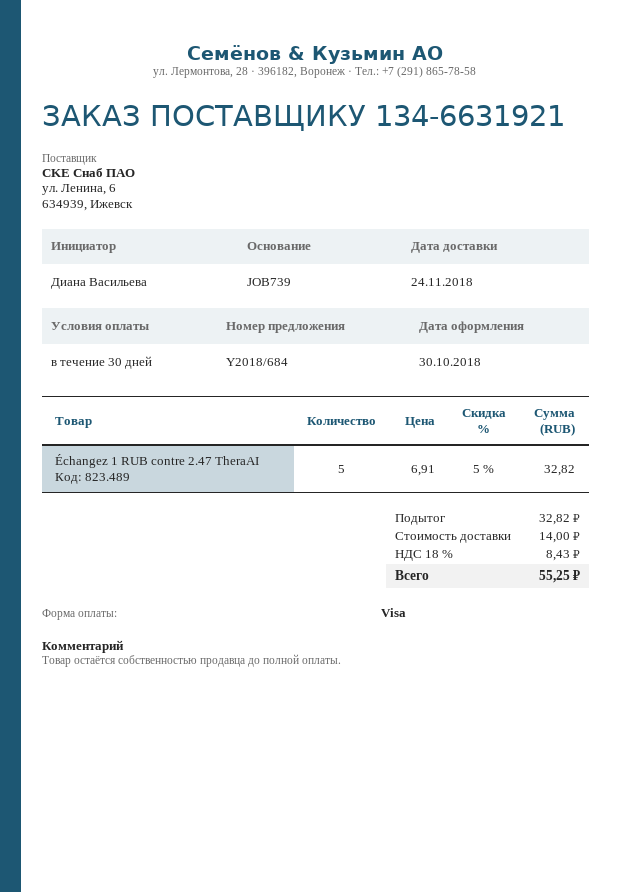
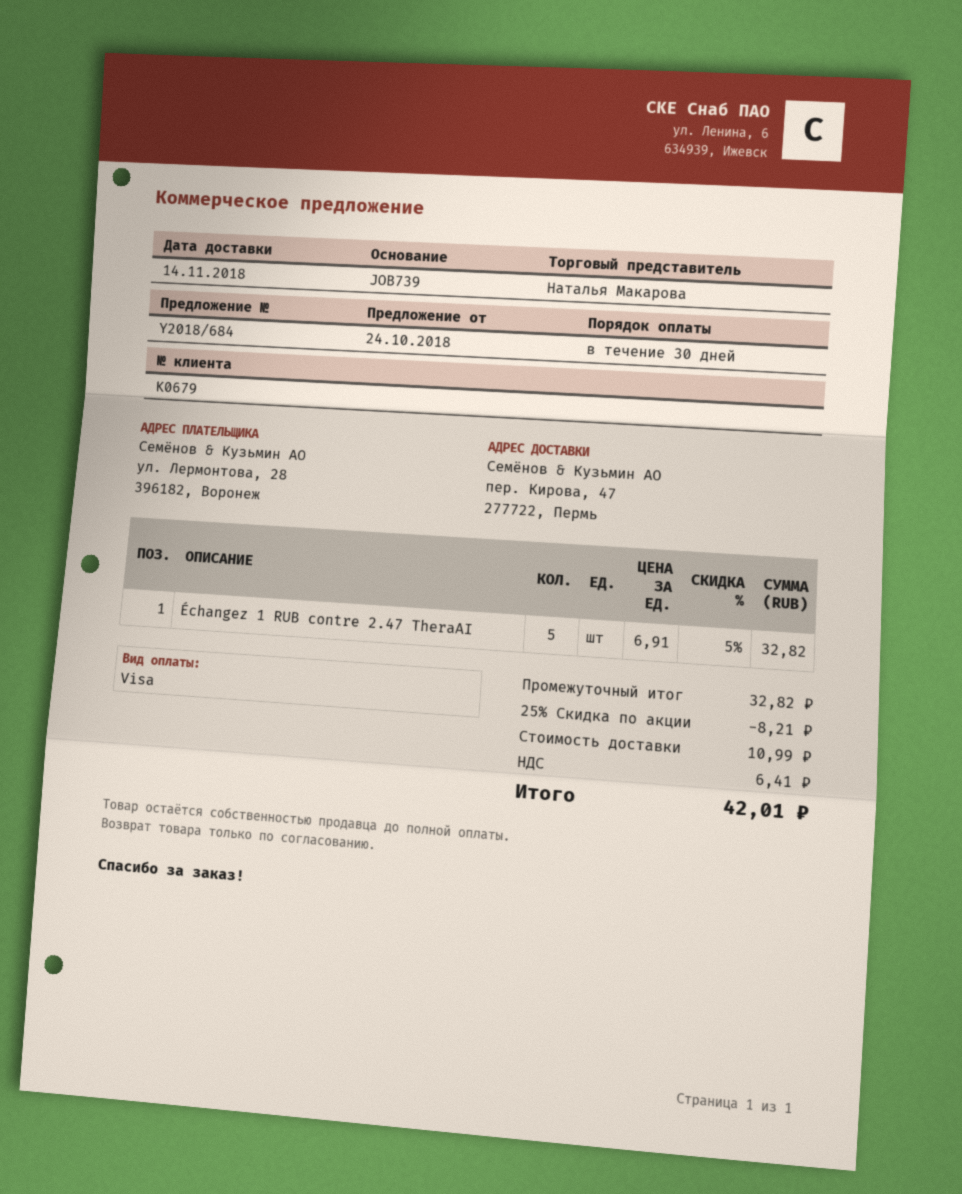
delivery date: 2018-11-24 -> 2018-11-14
discount: none -> 25% = 8.21
shipping: 14.00 -> 10.99
tax: 8.43 -> 6.41
total: 55.25 -> 42.01

